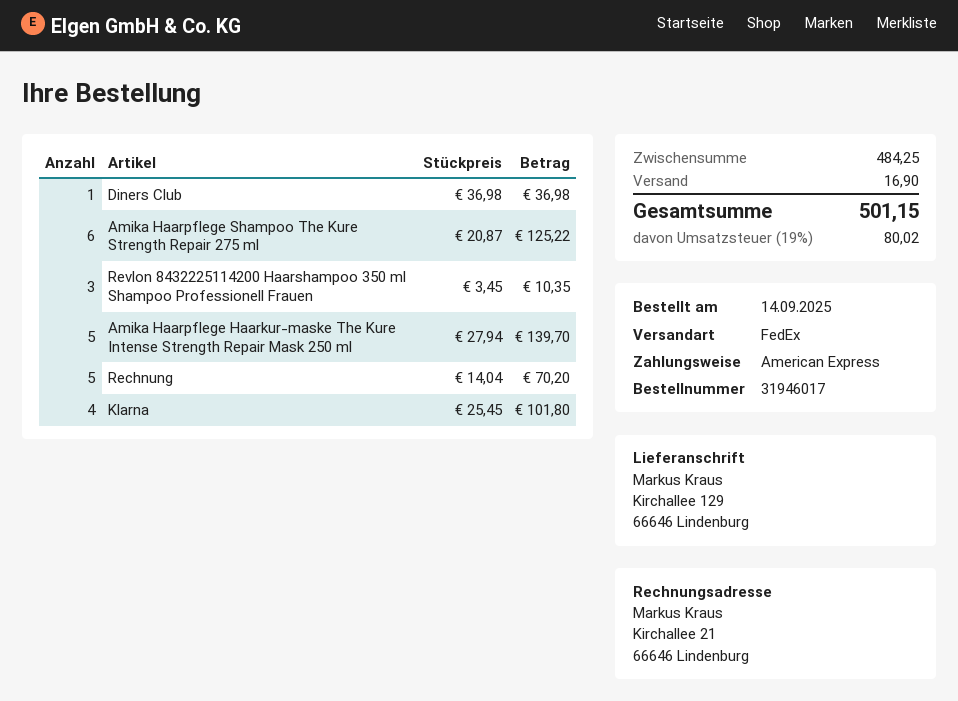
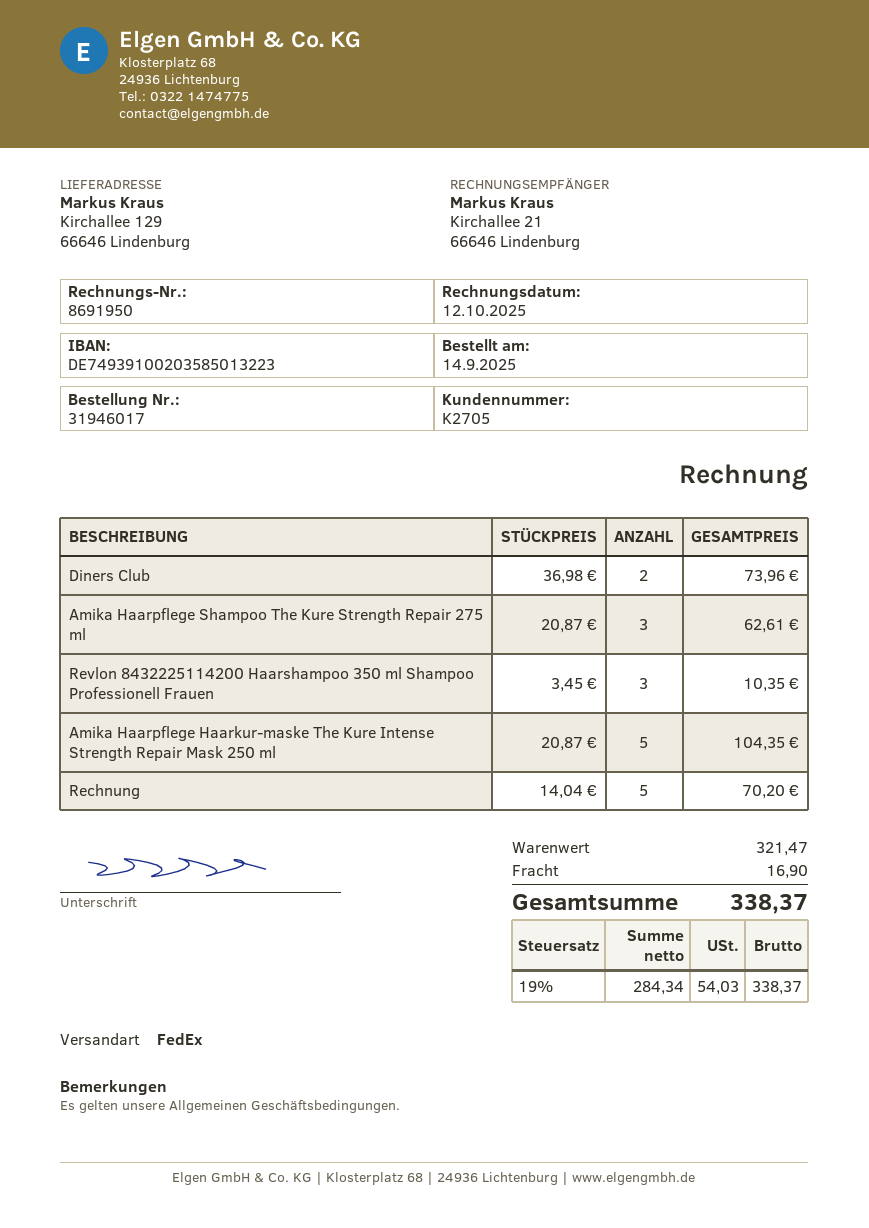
Diners Club: 1 x 36.98 = 36.98 -> 2 x 36.98 = 73.96
Amika Haarpflege Shampoo The Kure Strength Repair 275 ml: 6 x 20.87 = 125.22 -> 3 x 20.87 = 62.61
Amika Haarpflege Haarkur-maske The Kure Intense Strength Repair Mask 250 ml: 5 x 27.94 = 139.70 -> 5 x 20.87 = 104.35
Klarna: 4 x 25.45 = 101.80 -> none
subtotal: 484.25 -> 321.47
tax: 19% = 80.02 -> 19% = 54.03
total: 501.15 -> 338.37

